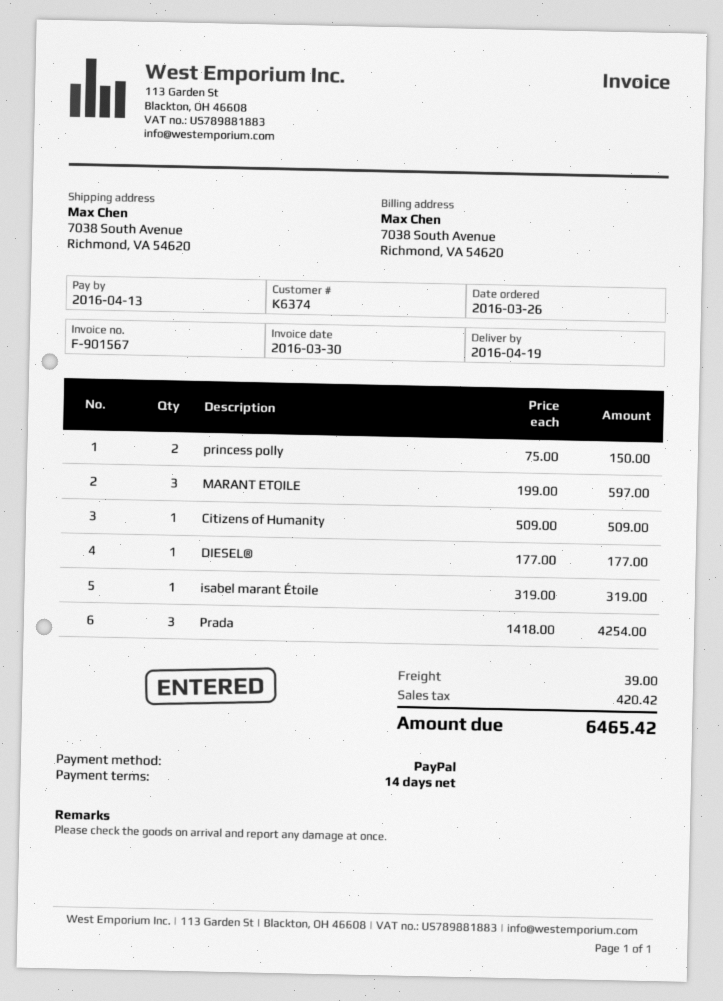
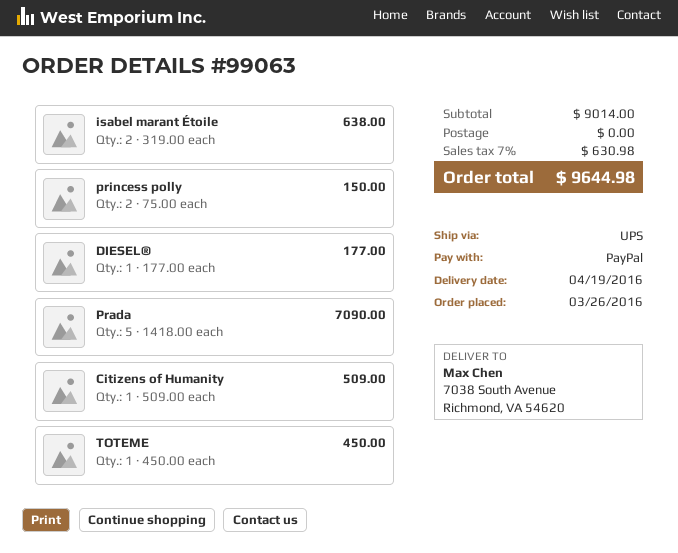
MARANT ETOILE: 3 x 199.00 = 597.00 -> none
isabel marant Étoile: 1 x 319.00 = 319.00 -> 2 x 319.00 = 638.00
Prada: 3 x 1418.00 = 4254.00 -> 5 x 1418.00 = 7090.00
TOTEME: none -> 1 x 450.00 = 450.00
shipping: 39.00 -> 0.00
tax: 420.42 -> 630.98
total: 6465.42 -> 9644.98

